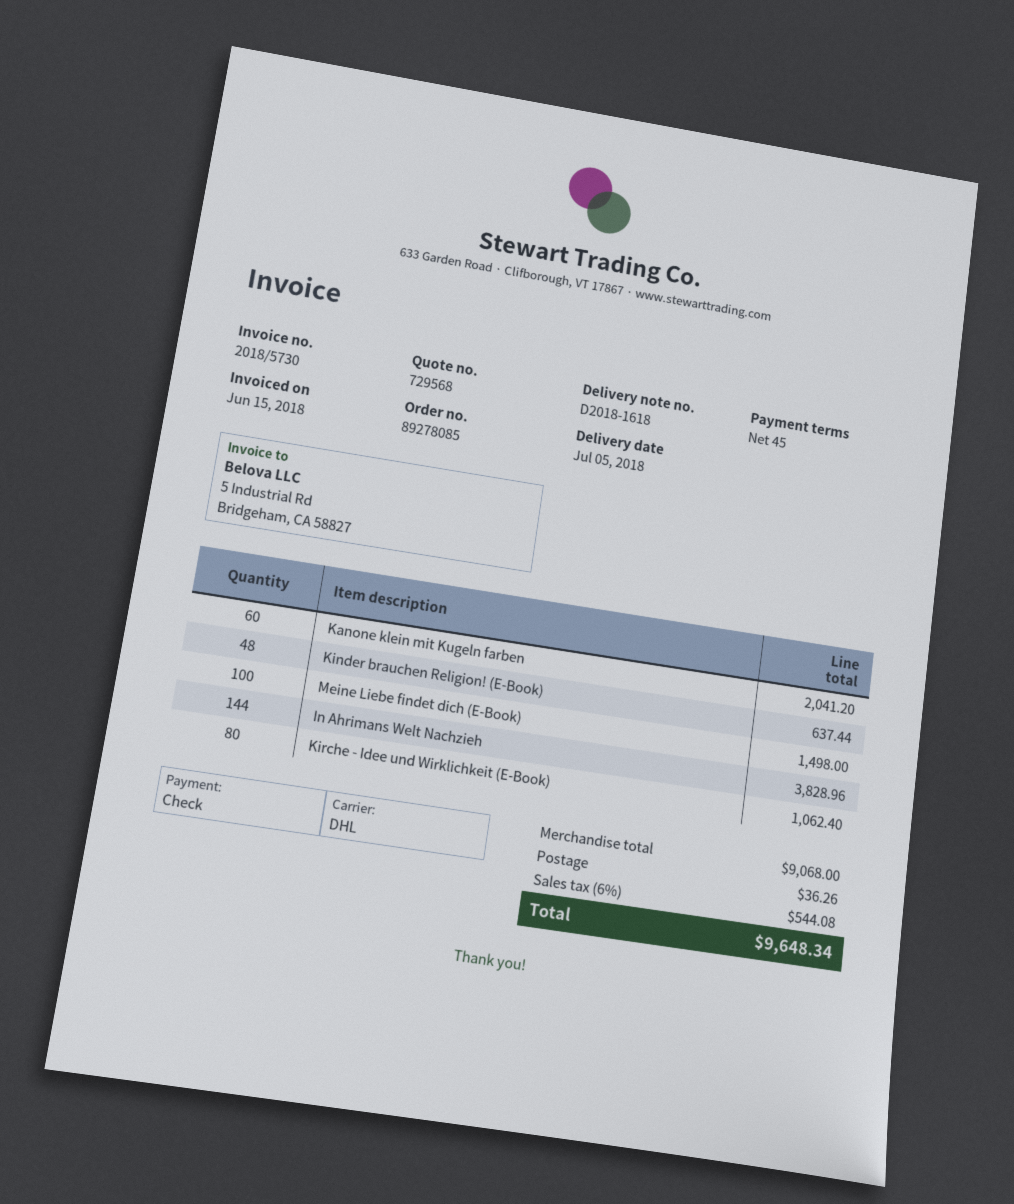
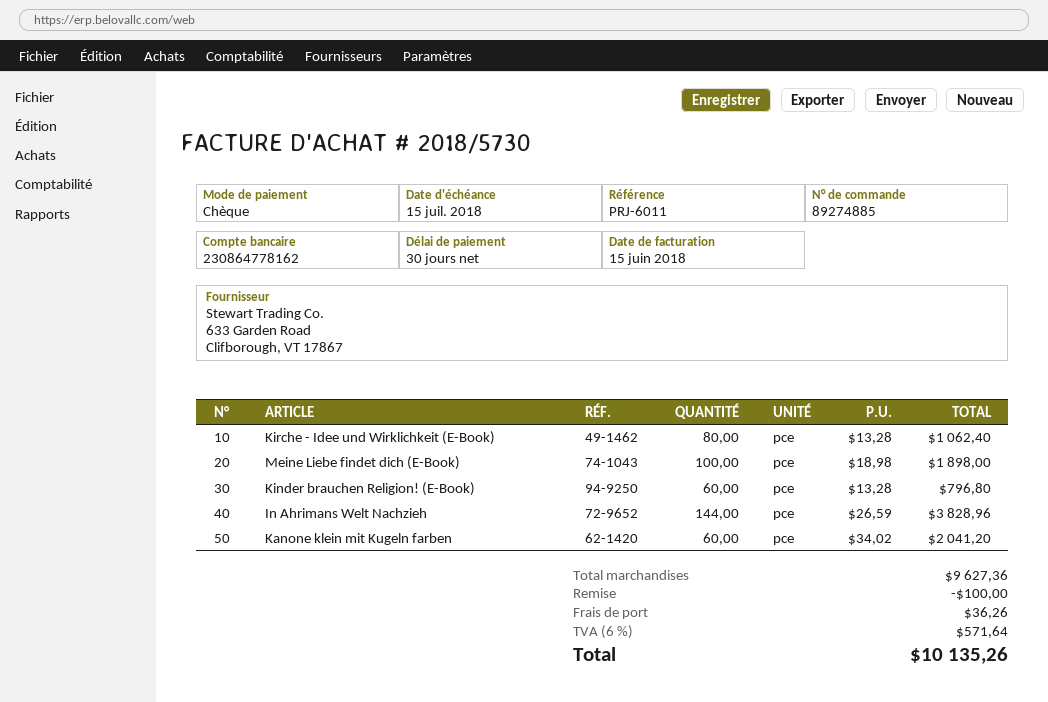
order number: 89278085 -> 89274885
payment terms: 45 days -> 30 days
Kinder brauchen Religion! (E-Book): 48 for 637.44 -> 60 for 796.80
Meine Liebe findet dich (E-Book): 100 for 1498.00 -> 100 for 1898.00
subtotal: 9068.00 -> 9627.36
discount: none -> 100.00
tax: 6% = 544.08 -> 6% = 571.64
total: 9648.34 -> 10135.26

